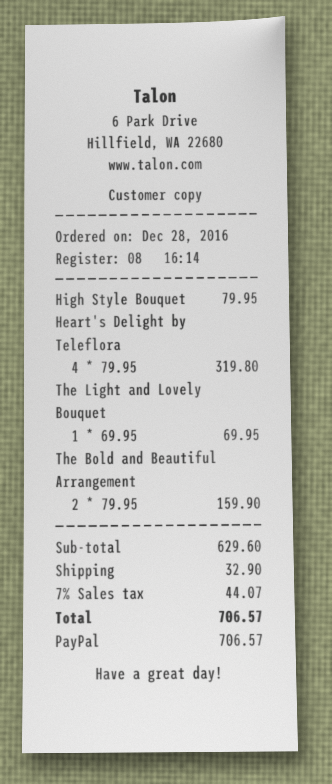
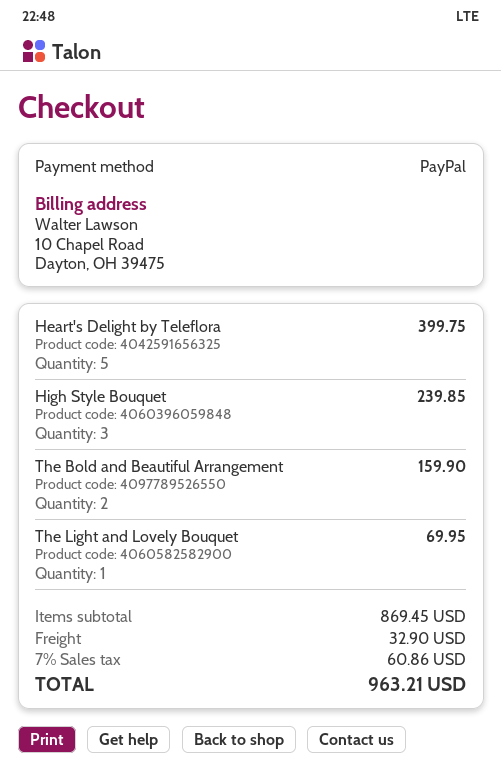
High Style Bouquet: 1 for 79.95 -> 3 for 239.85
Heart's Delight by Teleflora: 4 for 319.80 -> 5 for 399.75
subtotal: 629.60 -> 869.45
tax: 7% = 44.07 -> 7% = 60.86
total: 706.57 -> 963.21

